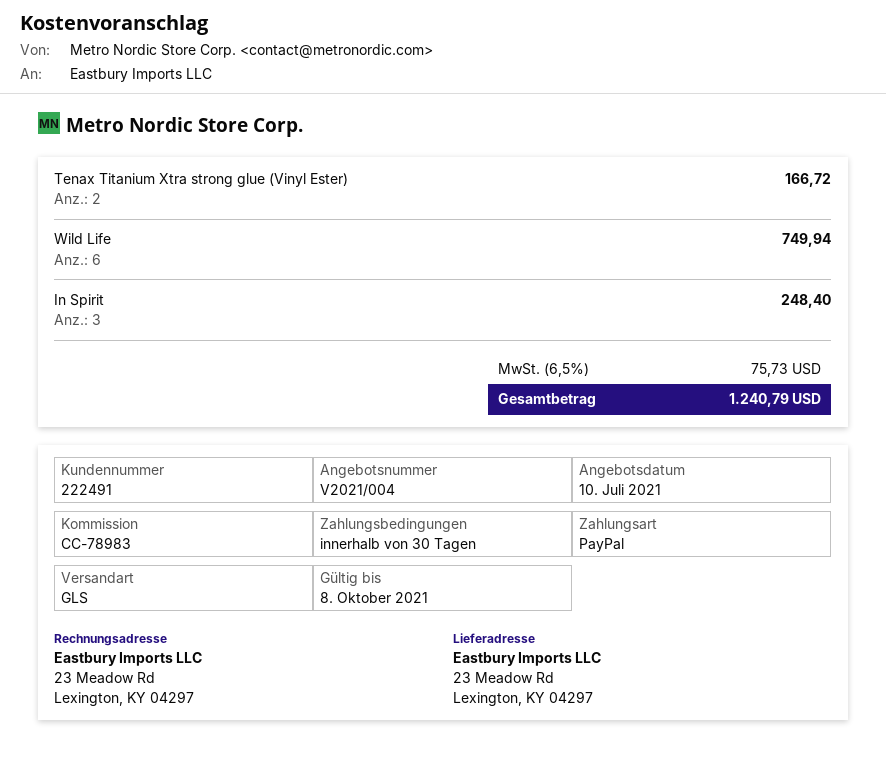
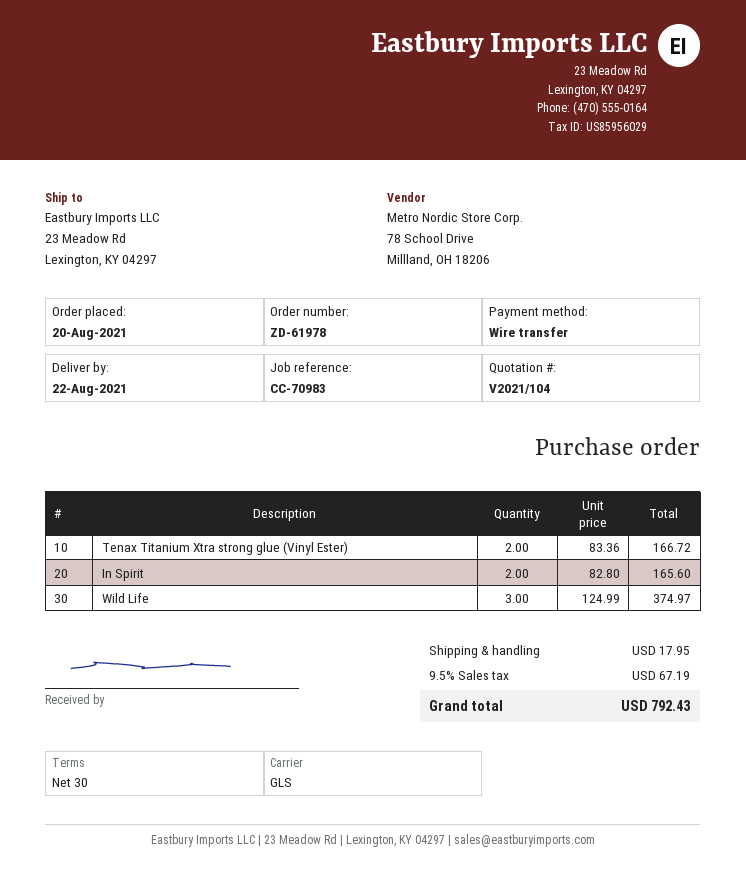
quote number: V2021/004 -> V2021/104
reference: CC-78983 -> CC-70983
payment method: PayPal -> bank transfer
Wild Life: 6 for 749.94 -> 3 for 374.97
In Spirit: 3 for 248.40 -> 2 for 165.60
shipping: none -> 17.95
tax: 6.5% = 75.73 -> 9.5% = 67.19
total: 1240.79 -> 792.43

